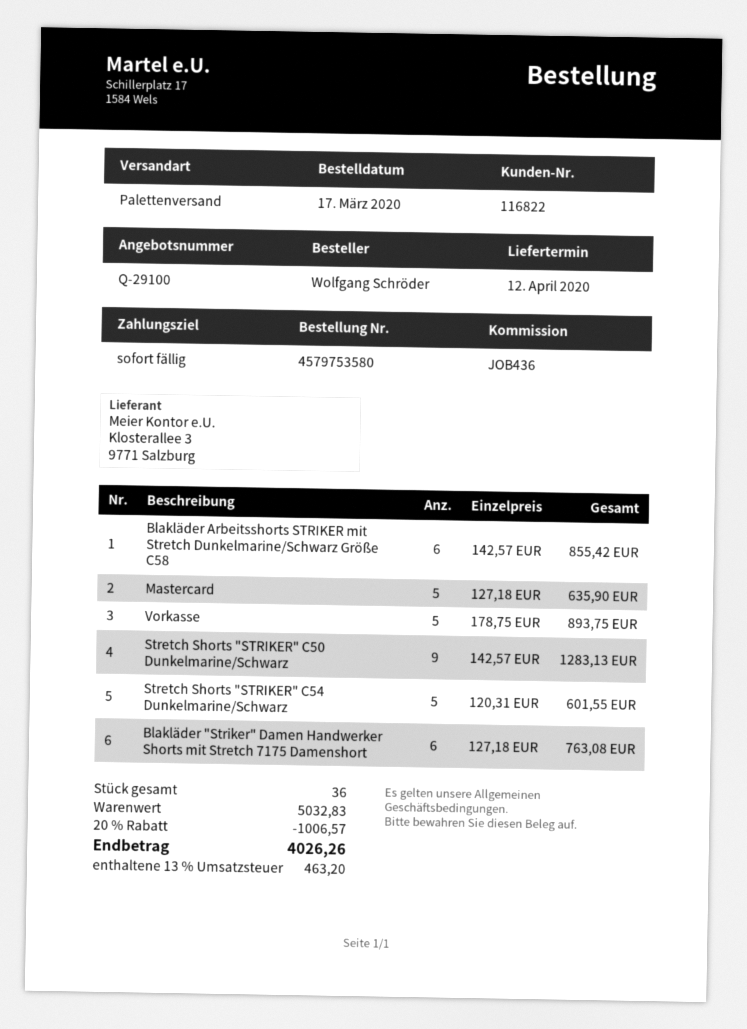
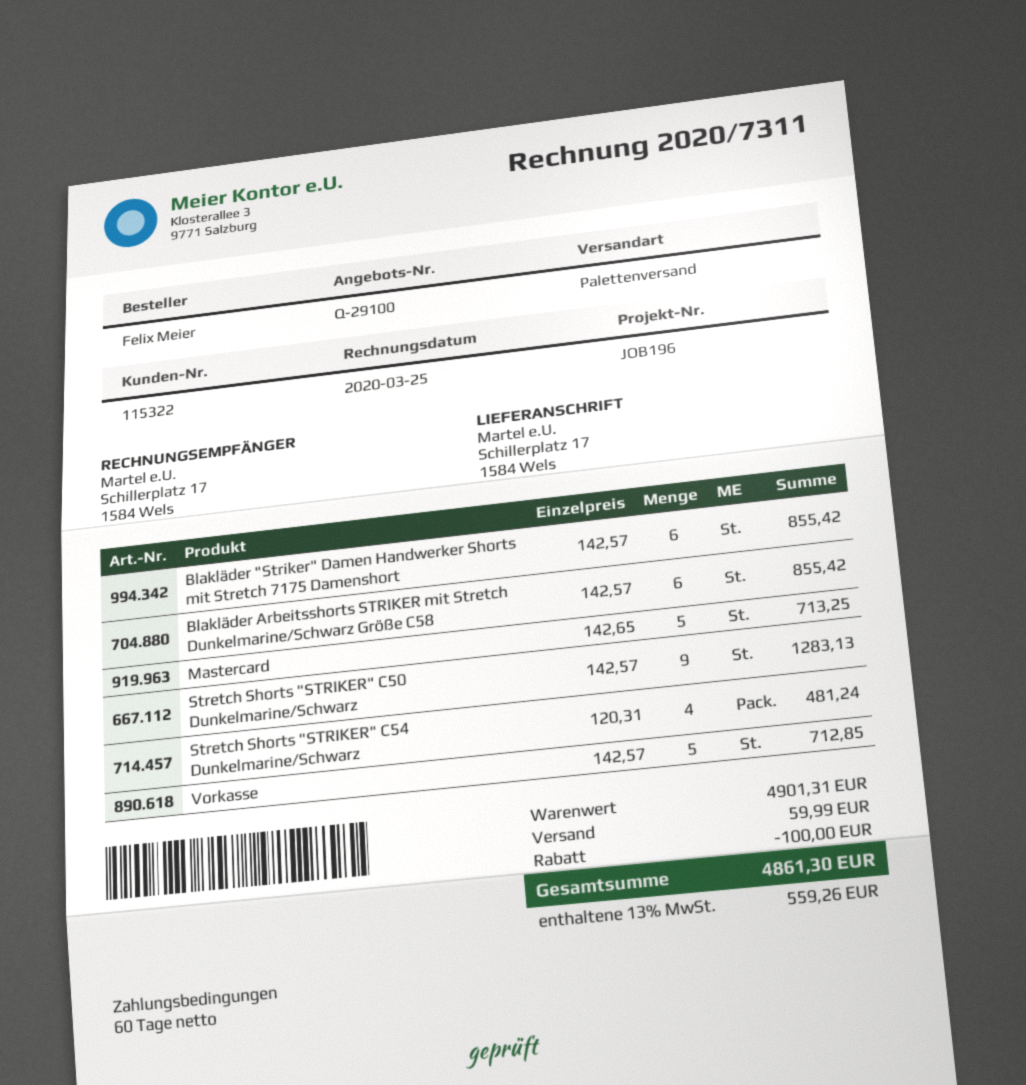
payment terms: on receipt -> 60 days
customer number: 116822 -> 115322
reference: JOB436 -> JOB196
ordered by: Wolfgang Schröder -> Felix Meier
Mastercard: 5 x 127.18 = 635.90 -> 5 x 142.65 = 713.25
Vorkasse: 5 x 178.75 = 893.75 -> 5 x 142.57 = 712.85
Stretch Shorts "STRIKER" C54 Dunkelmarine/Schwarz: 5 x 120.31 = 601.55 -> 4 x 120.31 = 481.24
Blakläder "Striker" Damen Handwerker Shorts mit Stretch 7175 Damenshort: 6 x 127.18 = 763.08 -> 6 x 142.57 = 855.42
subtotal: 5032.83 -> 4901.31
discount: 1006.57 -> 100.00
shipping: none -> 59.99
tax: 13% = 463.20 -> 13% = 559.26
total: 4026.26 -> 4861.30

